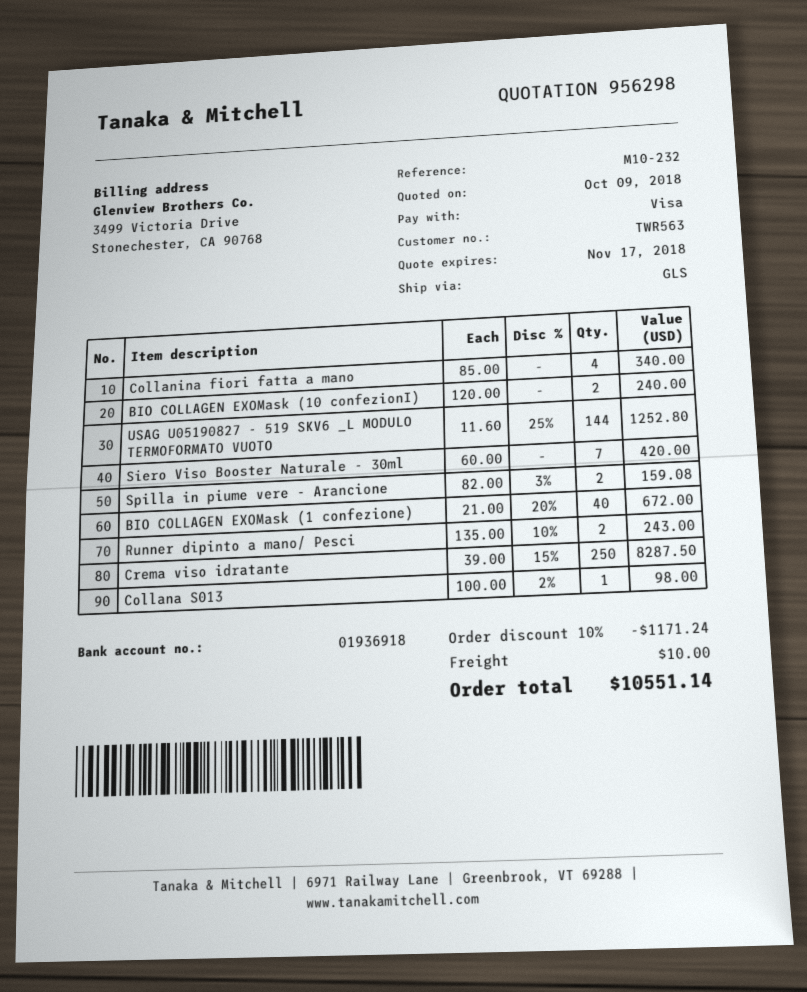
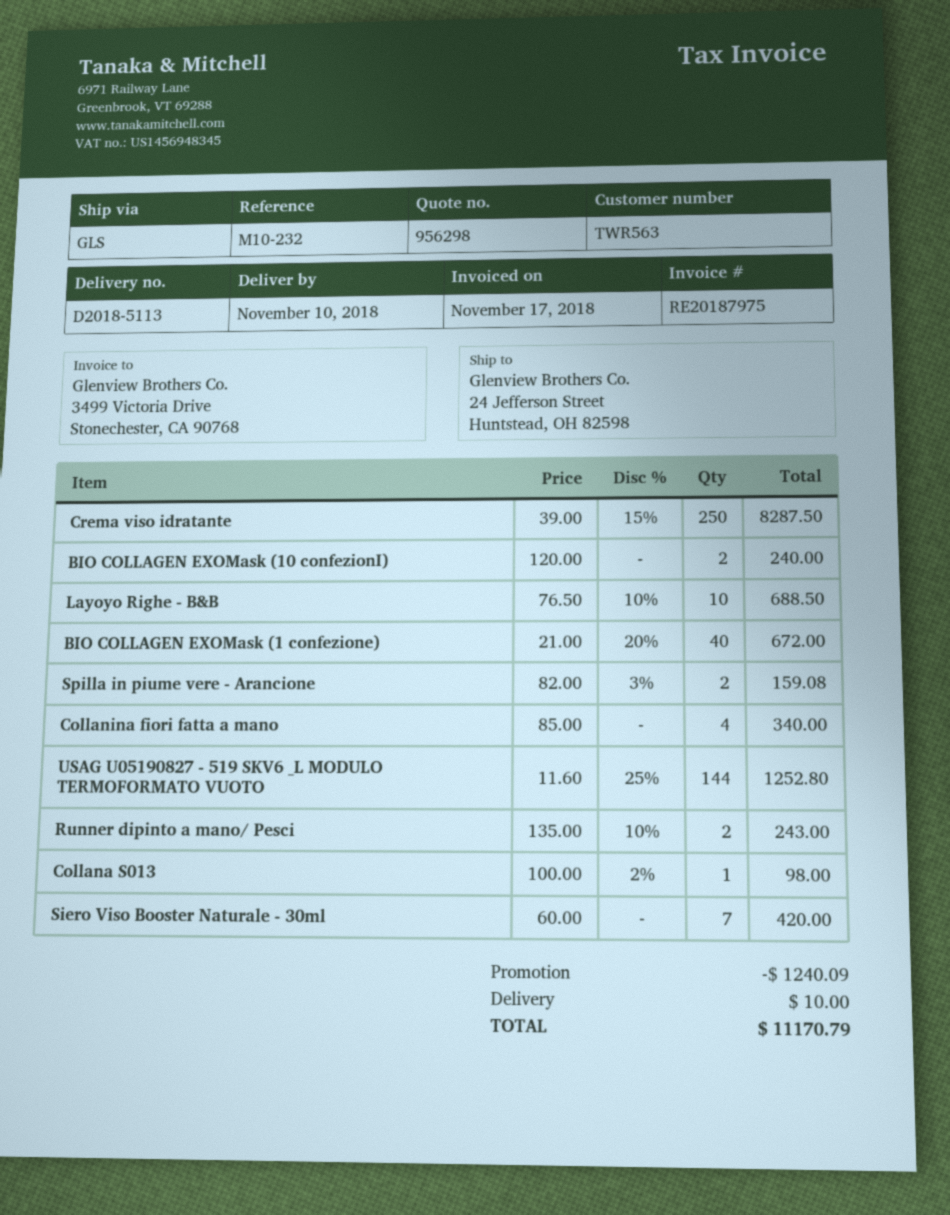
Layoyo Righe - B&B: none -> 10 x 76.50 - 10% = 688.50
discount: 1171.24 -> 1240.09
total: 10551.14 -> 11170.79

